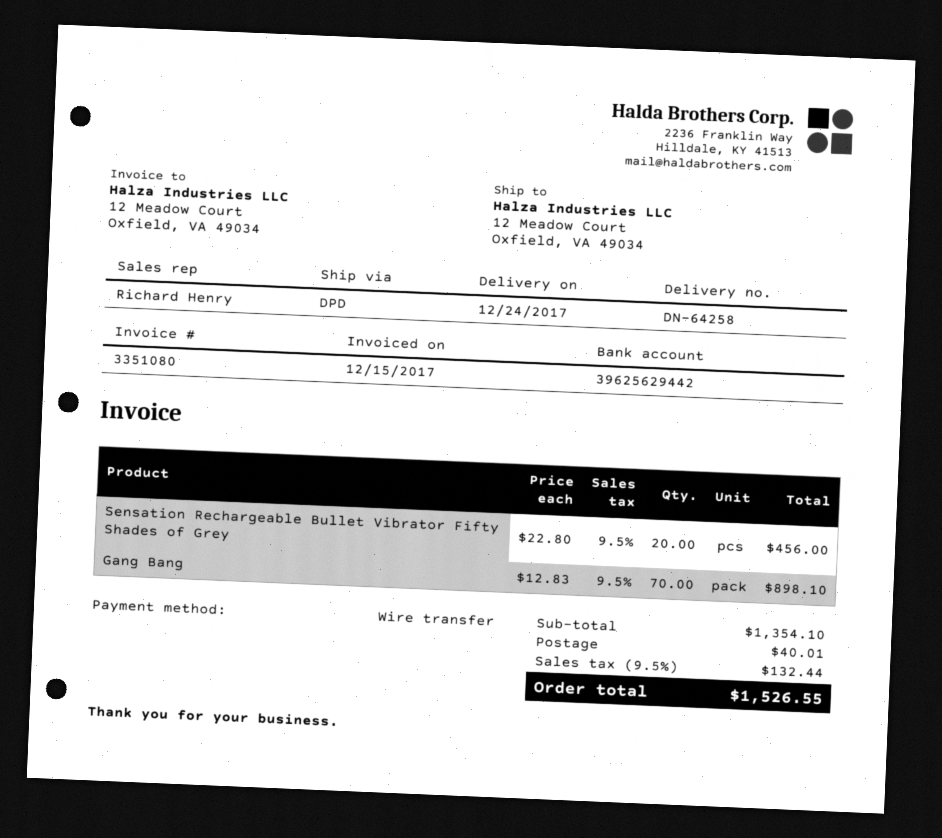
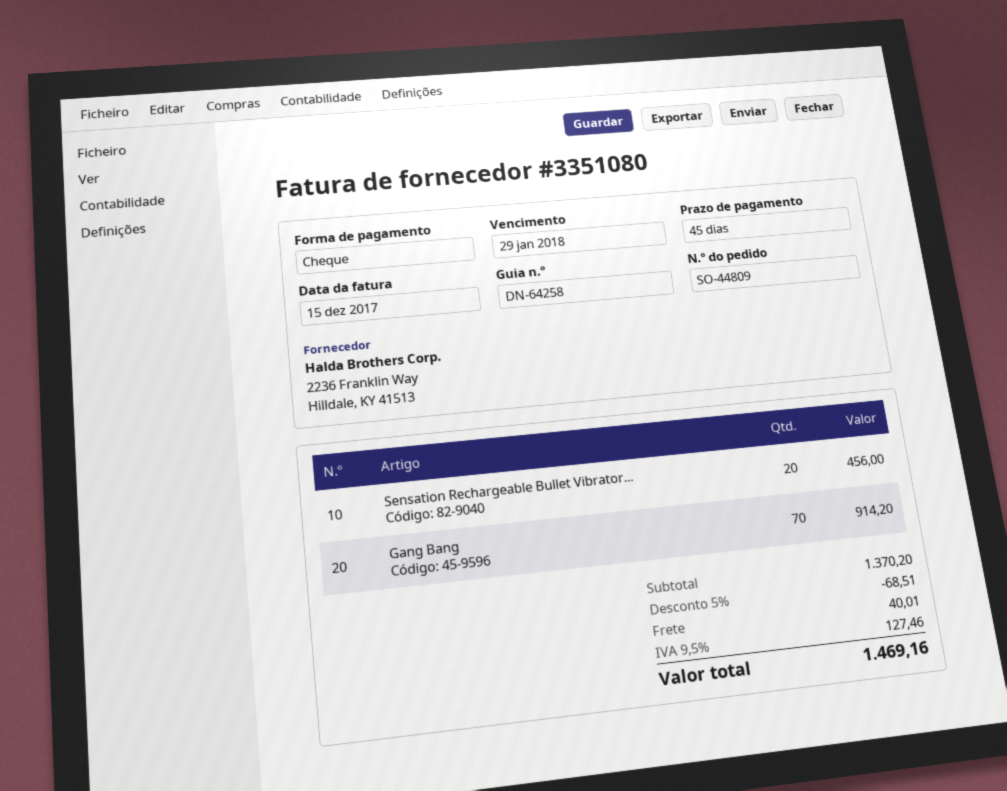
payment method: bank transfer -> cheque
Gang Bang: 70 for 898.10 -> 70 for 914.20
subtotal: 1354.10 -> 1370.20
discount: none -> 5% = 68.51
tax: 9.5% = 132.44 -> 9.5% = 127.46
total: 1526.55 -> 1469.16

